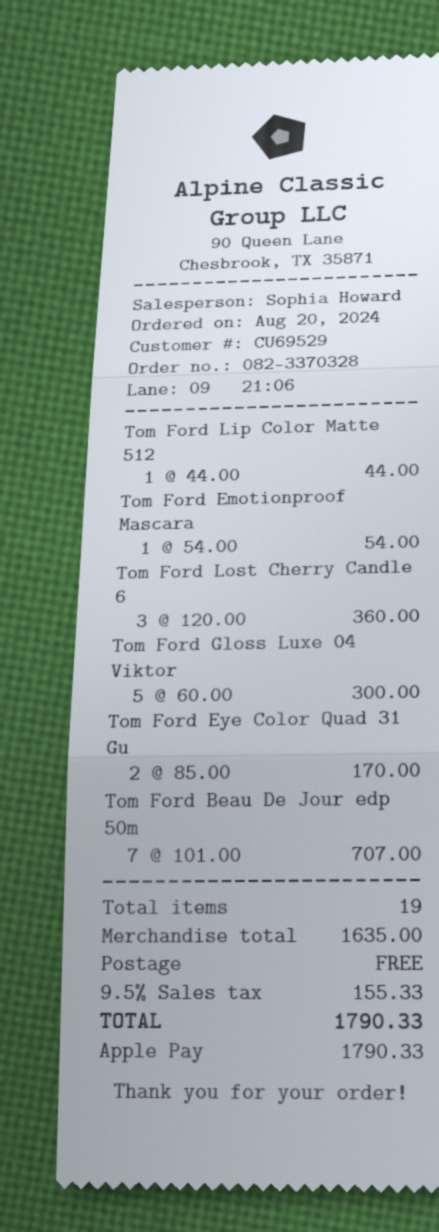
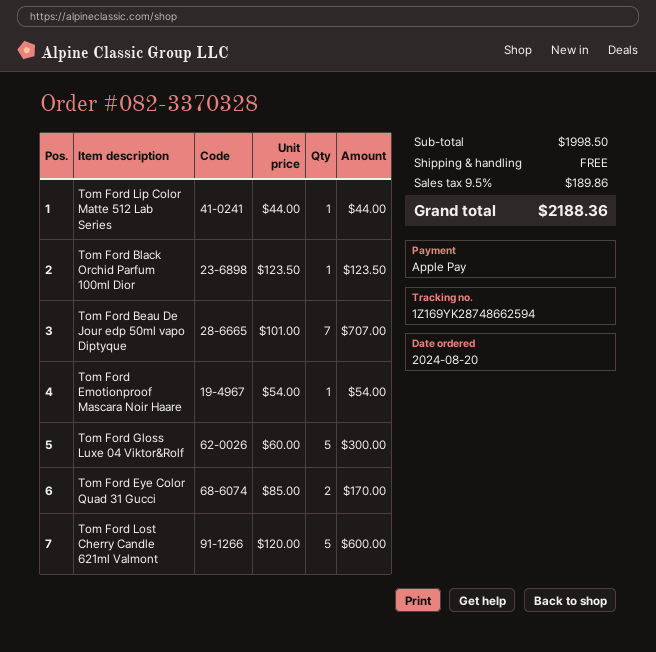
Tom Ford Lost Cherry Candle 6: 3 x 120.00 = 360.00 -> 5 x 120.00 = 600.00
Tom Ford Black Orchid Parfum 100ml Dior: none -> 1 x 123.50 = 123.50
subtotal: 1635.00 -> 1998.50
tax: 9.5% = 155.33 -> 9.5% = 189.86
total: 1790.33 -> 2188.36

